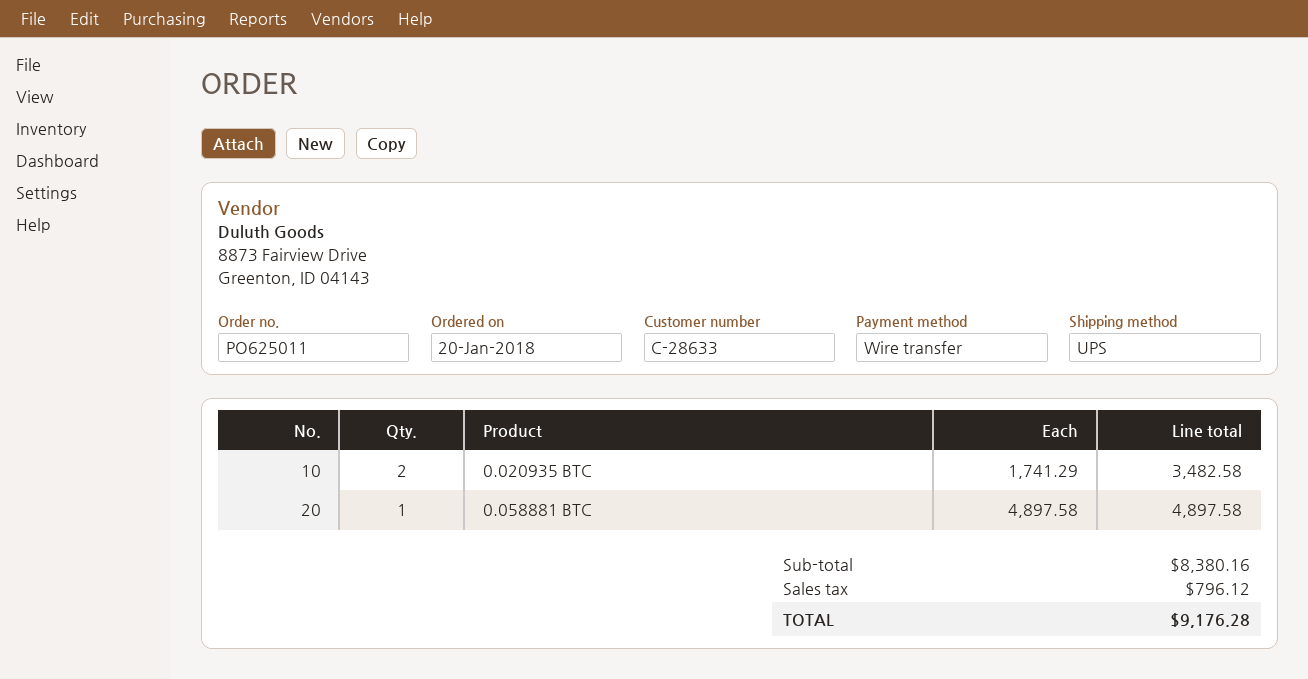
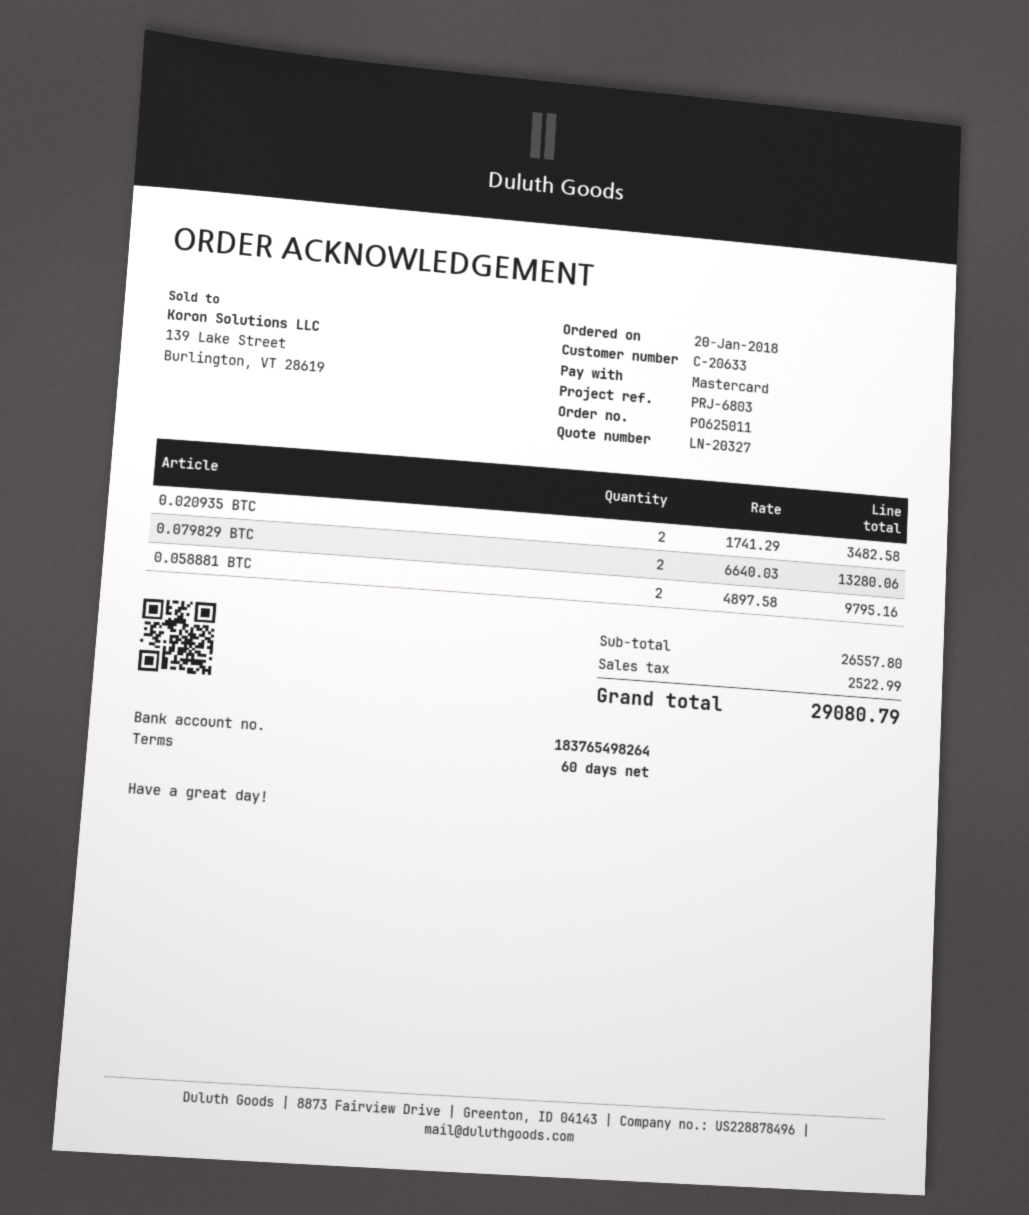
customer number: C-28633 -> C-20633
payment method: bank transfer -> Mastercard
0.058881 BTC: 1 x 4897.58 = 4897.58 -> 2 x 4897.58 = 9795.16
0.079829 BTC: none -> 2 x 6640.03 = 13280.06
subtotal: 8380.16 -> 26557.80
tax: 796.12 -> 2522.99
total: 9176.28 -> 29080.79

